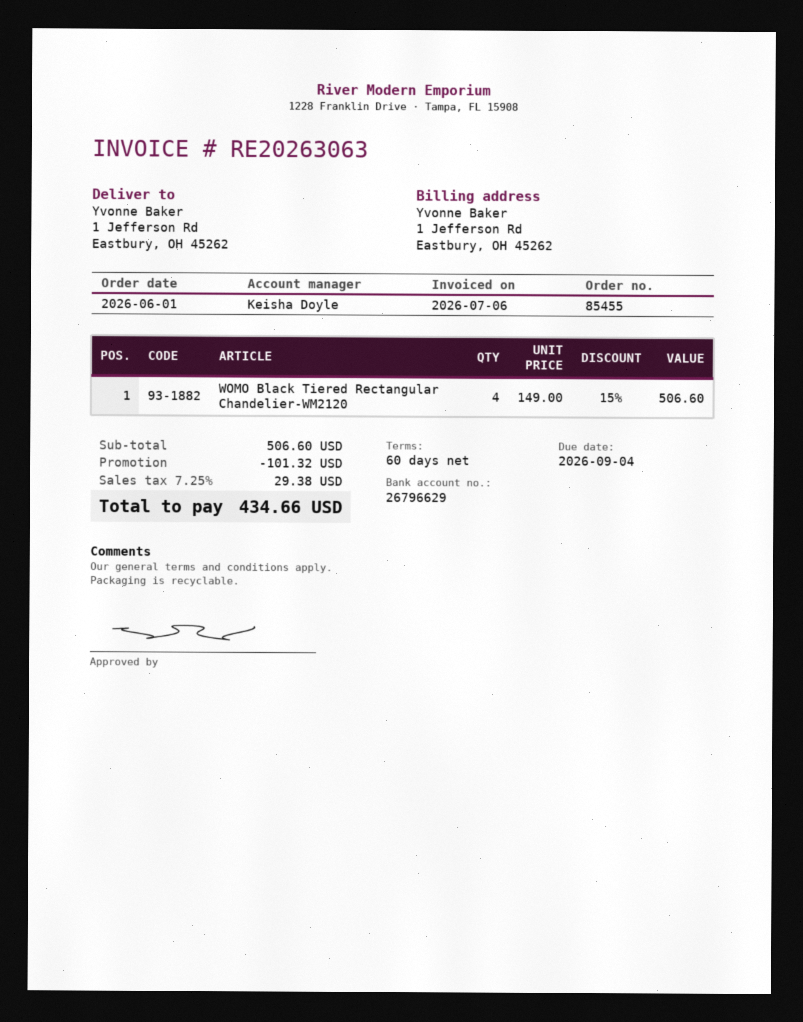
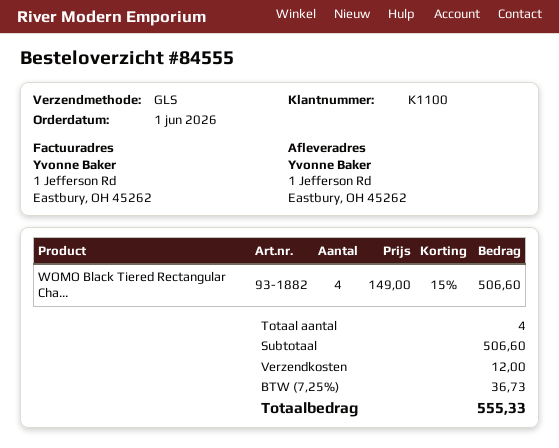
order number: 85455 -> 84555
discount: 101.32 -> none
shipping: none -> 12.00
tax: 7.25% = 29.38 -> 7.25% = 36.73
total: 434.66 -> 555.33

